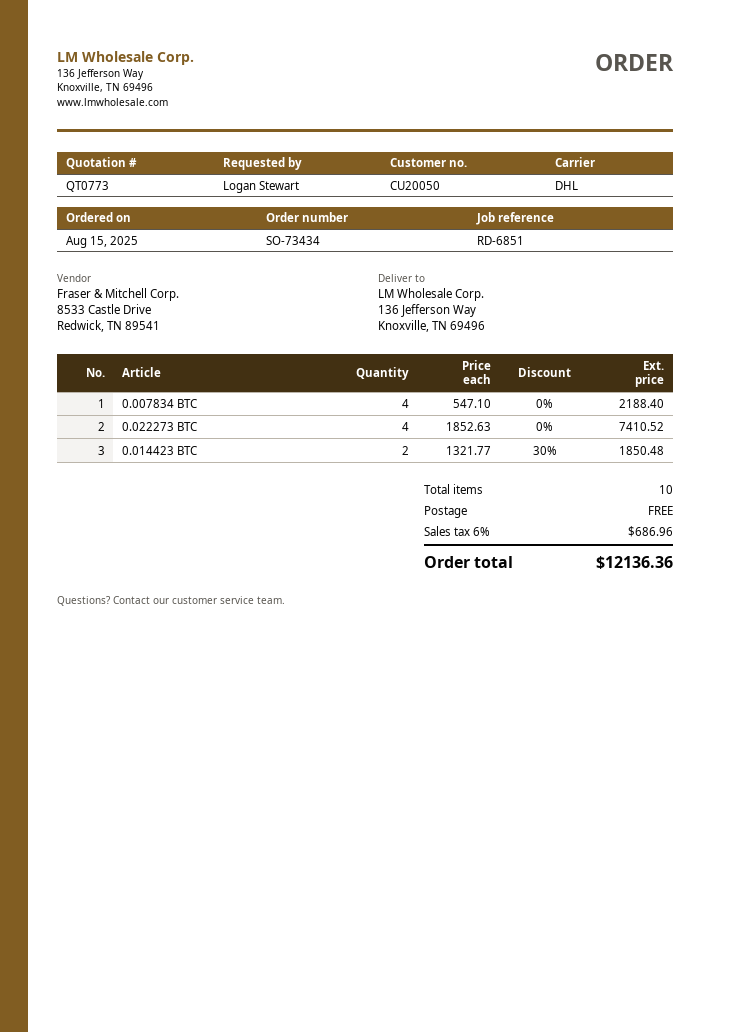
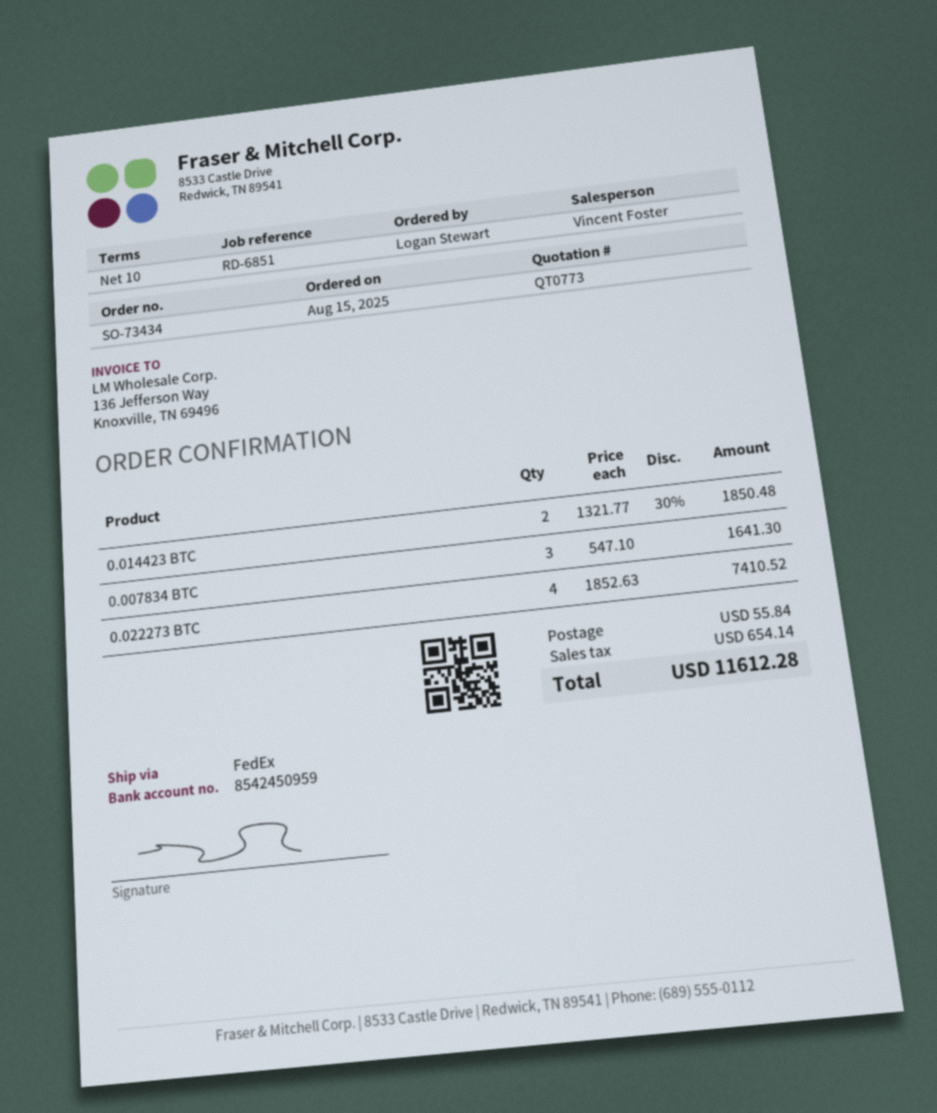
shipping method: DHL -> FedEx
0.007834 BTC: 4 x 547.10 = 2188.40 -> 3 x 547.10 = 1641.30
shipping: 0.00 -> 55.84
tax: 686.96 -> 654.14
total: 12136.36 -> 11612.28

